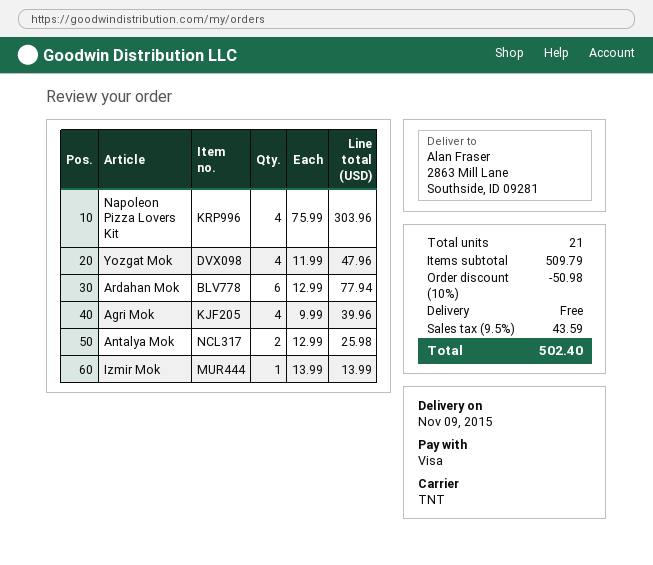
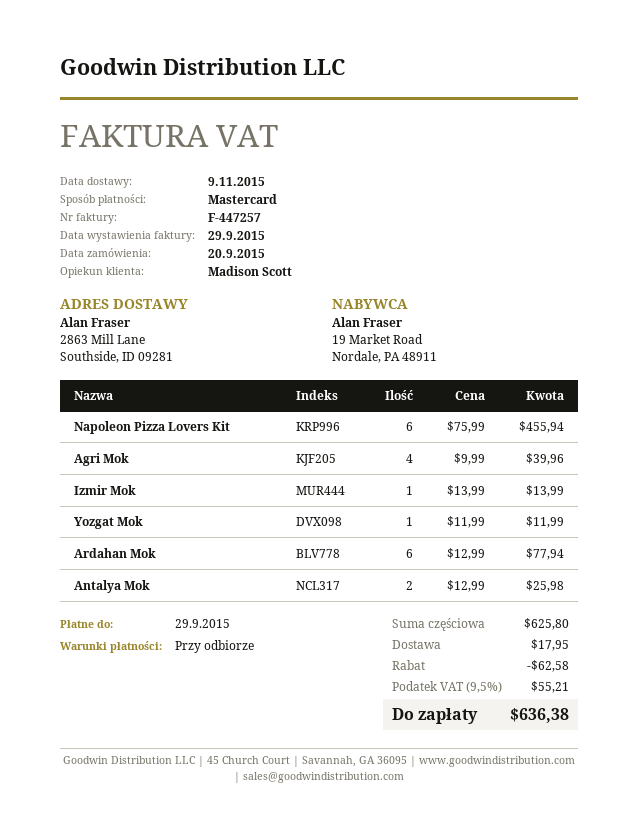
payment method: Visa -> Mastercard
Napoleon Pizza Lovers Kit: 4 x 75.99 = 303.96 -> 6 x 75.99 = 455.94
Yozgat Mok: 4 x 11.99 = 47.96 -> 1 x 11.99 = 11.99
subtotal: 509.79 -> 625.80
discount: 50.98 -> 62.58
shipping: 0.00 -> 17.95
tax: 9.5% = 43.59 -> 9.5% = 55.21
total: 502.40 -> 636.38

